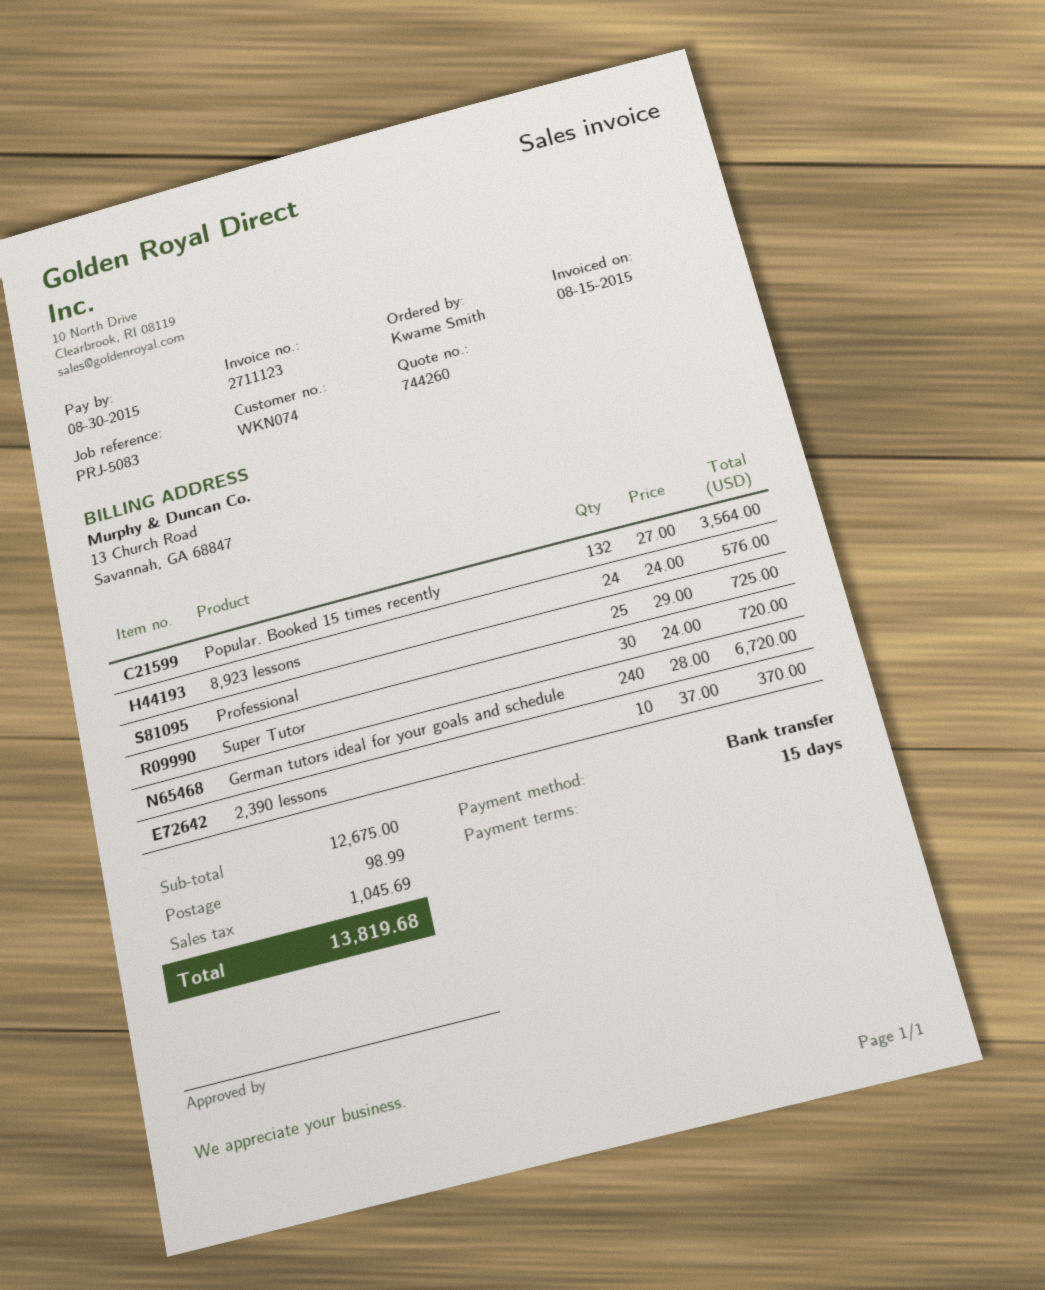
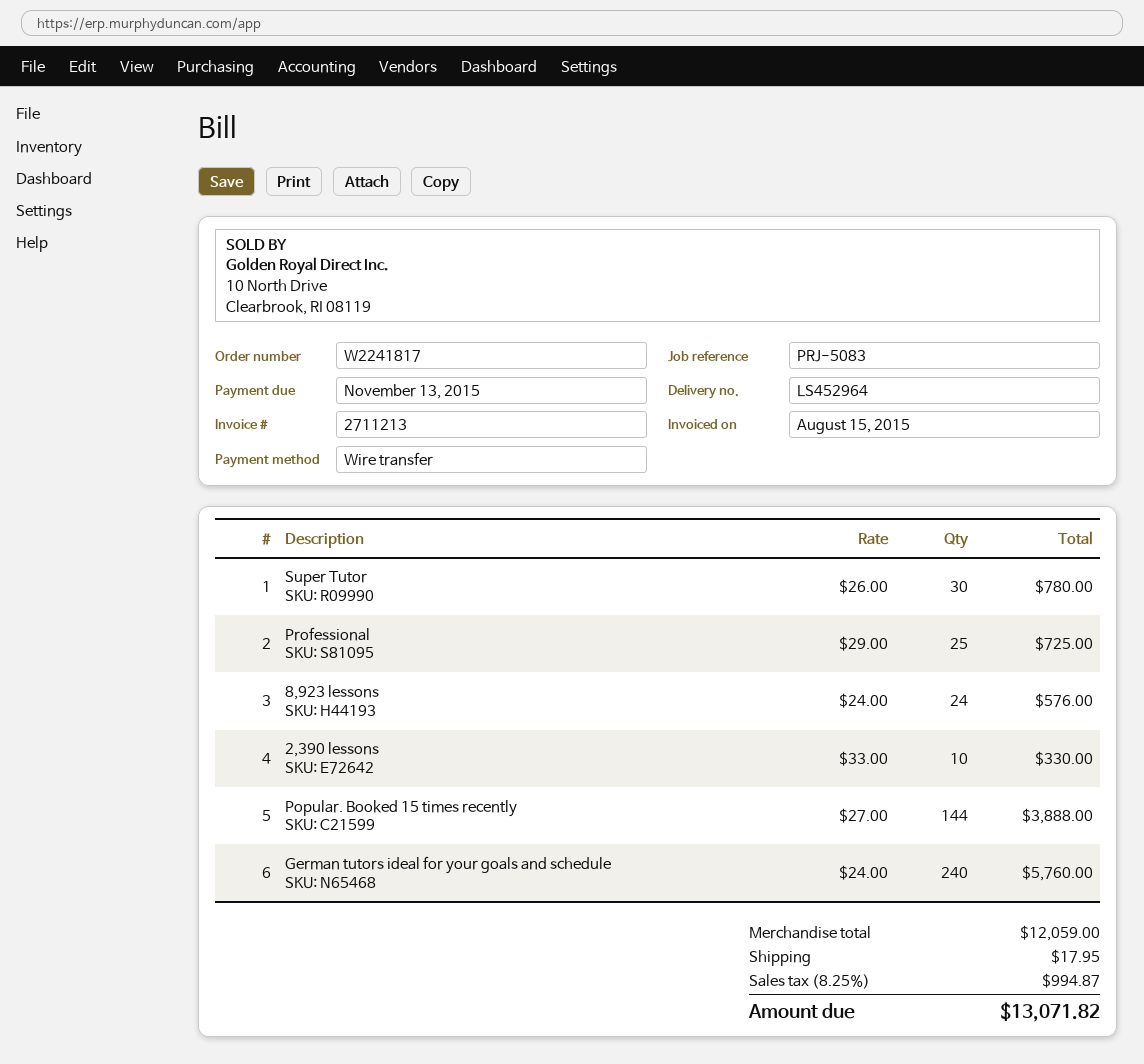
invoice number: 2711123 -> 2711213
due date: 2015-08-30 -> 2015-11-13
Popular. Booked 15 times recently: 132 x 27.00 = 3564.00 -> 144 x 27.00 = 3888.00
Super Tutor: 30 x 24.00 = 720.00 -> 30 x 26.00 = 780.00
German tutors ideal for your goals and schedule: 240 x 28.00 = 6720.00 -> 240 x 24.00 = 5760.00
2,390 lessons: 10 x 37.00 = 370.00 -> 10 x 33.00 = 330.00
subtotal: 12675.00 -> 12059.00
shipping: 98.99 -> 17.95
tax: 1045.69 -> 994.87
total: 13819.68 -> 13071.82

